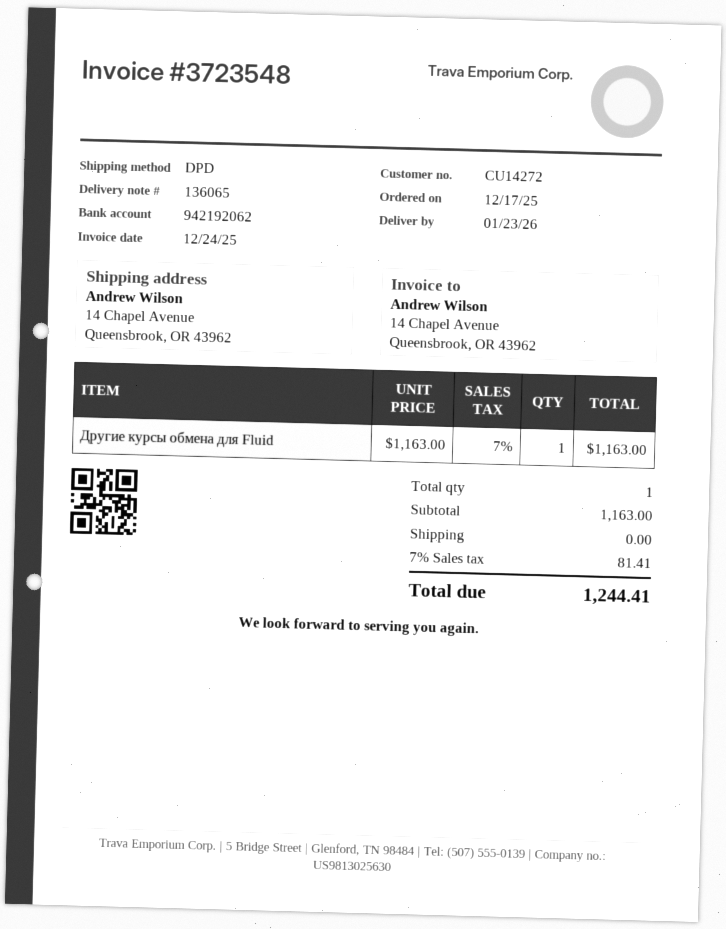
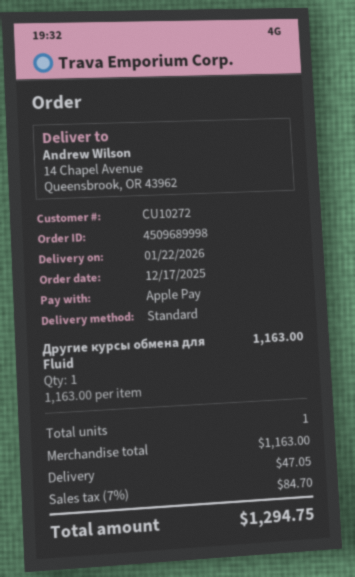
delivery date: 2026-01-23 -> 2026-01-22
customer number: CU14272 -> CU10272
shipping method: DPD -> standard
shipping: 0.00 -> 47.05
tax: 7% = 81.41 -> 7% = 84.70
total: 1244.41 -> 1294.75

